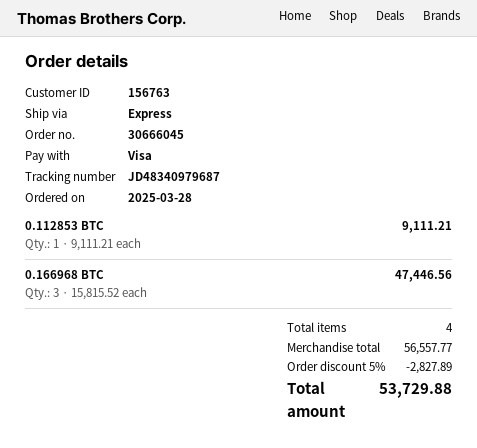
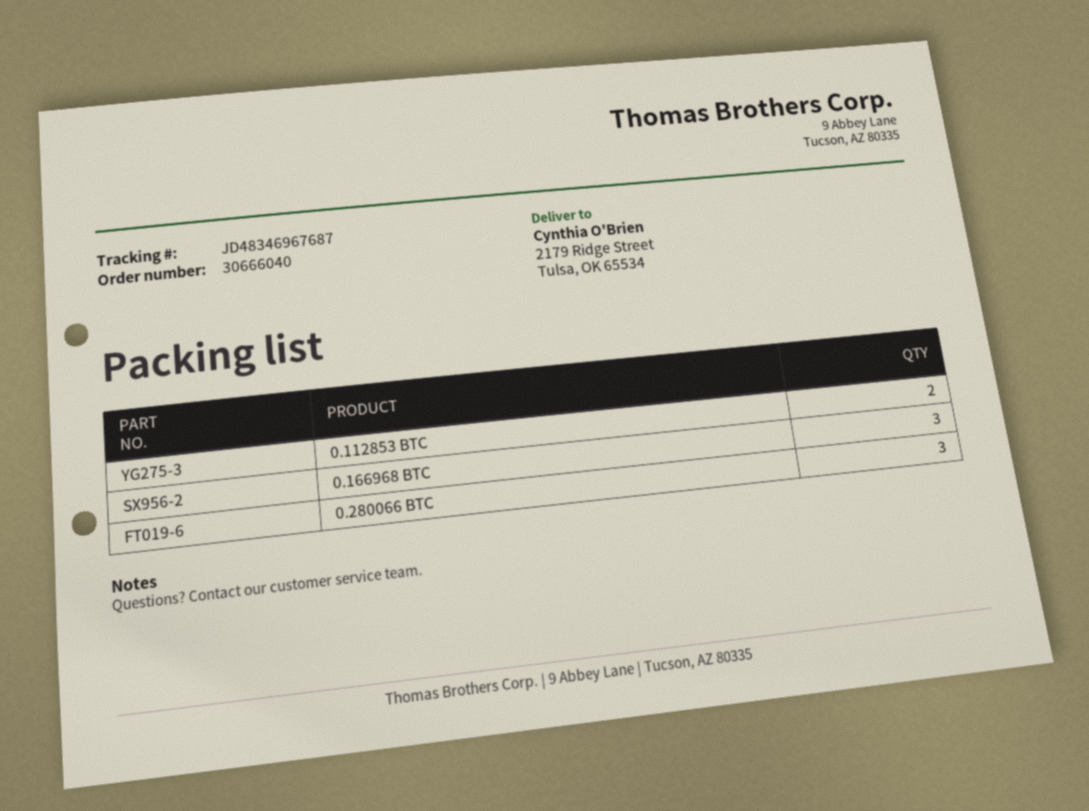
order number: 30666045 -> 30666040
tracking number: JD48340979687 -> JD48346967687
0.112853 BTC: 1 -> 2
0.280066 BTC: none -> 3

